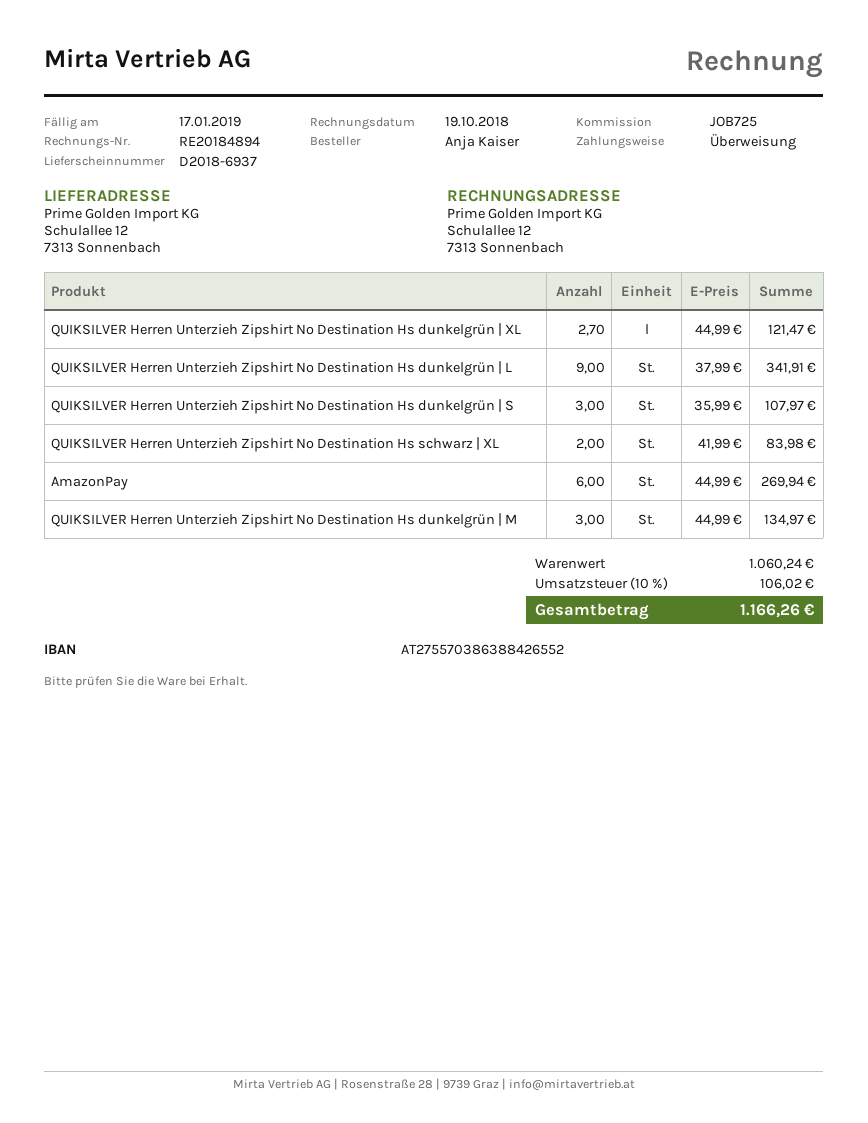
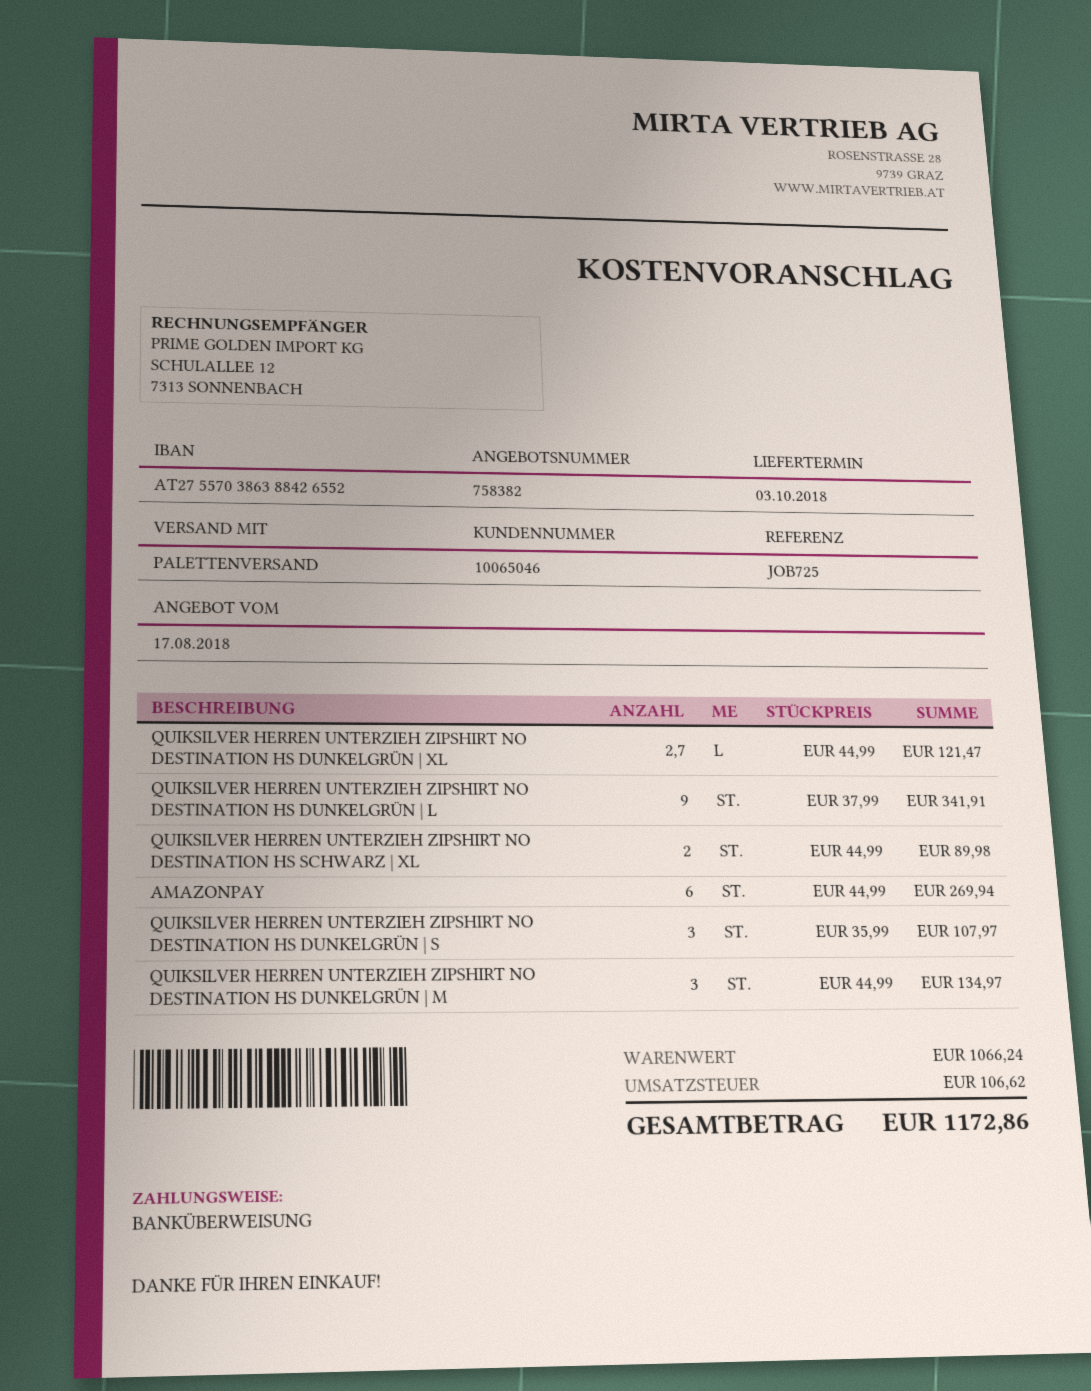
QUIKSILVER Herren Unterzieh Zipshirt No Destination Hs schwarz | XL: 2 x 41.99 = 83.98 -> 2 x 44.99 = 89.98
subtotal: 1060.24 -> 1066.24
tax: 106.02 -> 106.62
total: 1166.26 -> 1172.86

